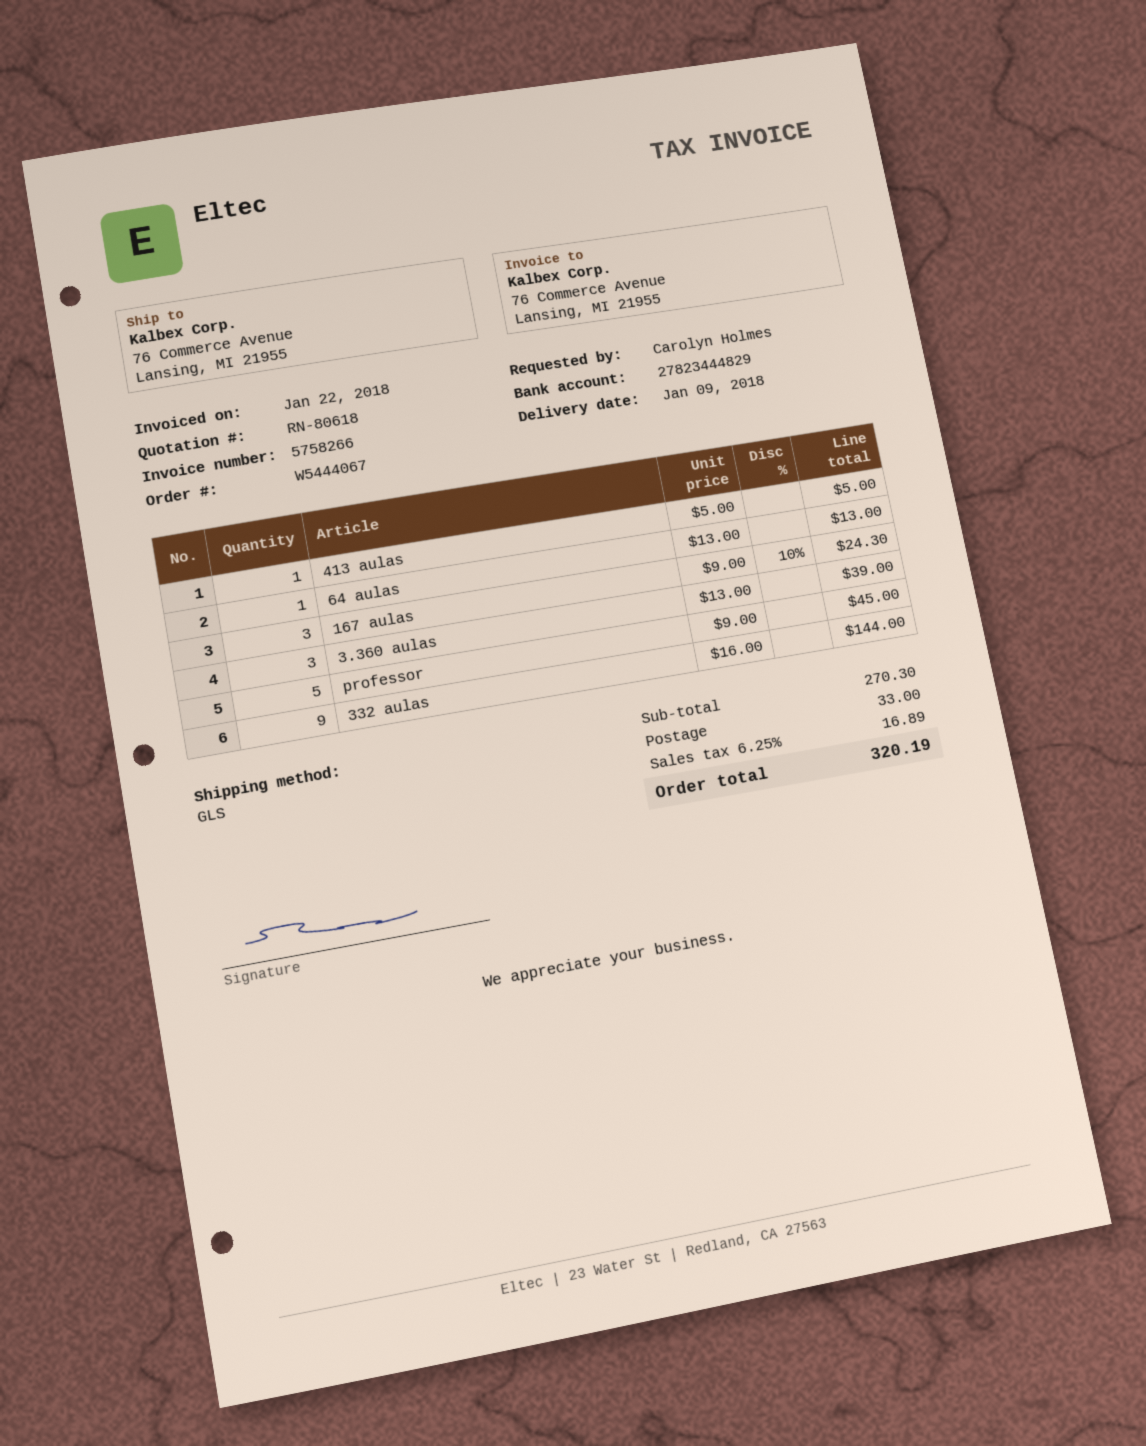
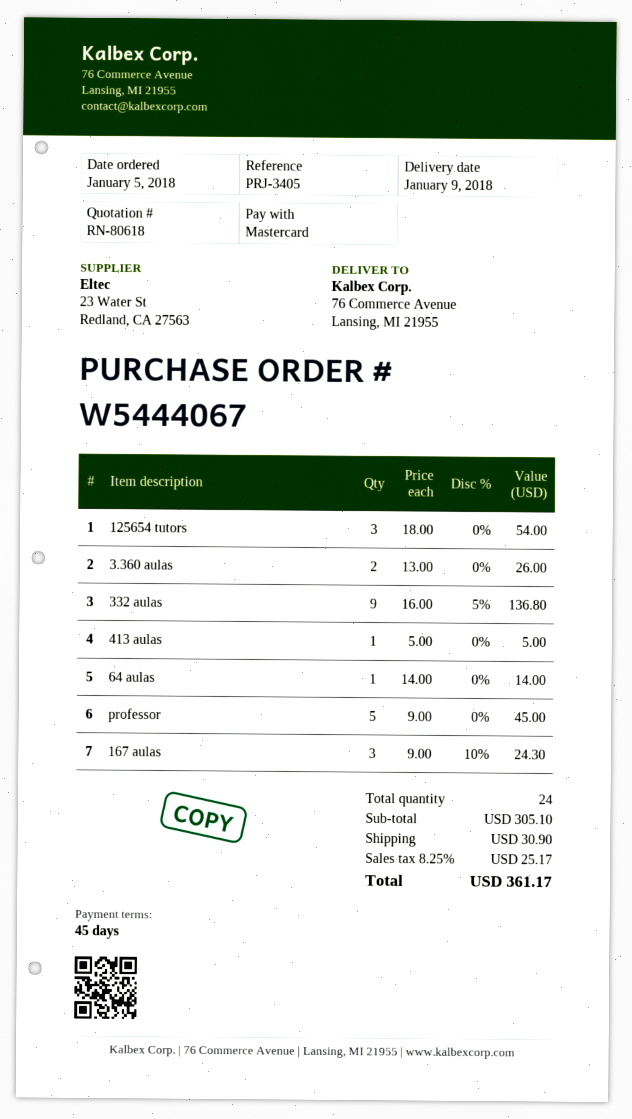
64 aulas: 1 x 13.00 = 13.00 -> 1 x 14.00 = 14.00
3.360 aulas: 3 x 13.00 = 39.00 -> 2 x 13.00 = 26.00
332 aulas: 9 x 16.00 = 144.00 -> 9 x 16.00 - 5% = 136.80
125654 tutors: none -> 3 x 18.00 = 54.00
subtotal: 270.30 -> 305.10
shipping: 33.00 -> 30.90
tax: 6.25% = 16.89 -> 8.25% = 25.17
total: 320.19 -> 361.17

